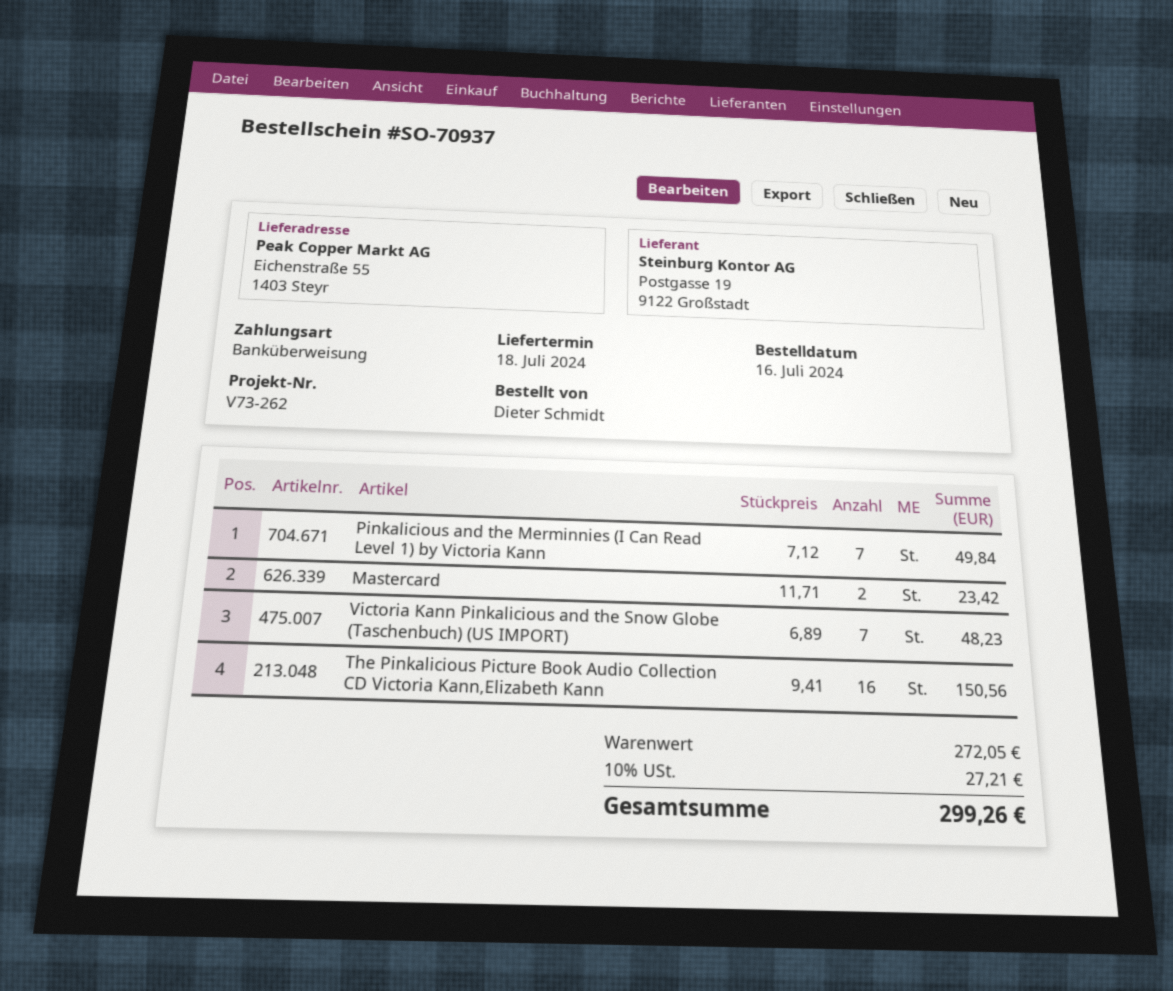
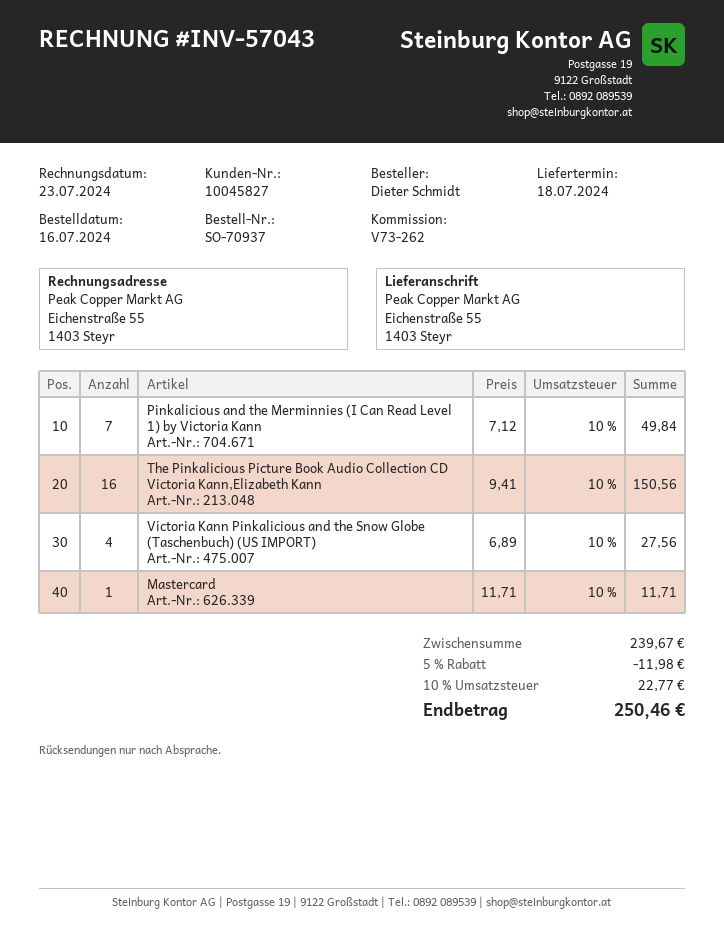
Mastercard: 2 x 11.71 = 23.42 -> 1 x 11.71 = 11.71
Victoria Kann Pinkalicious and the Snow Globe (Taschenbuch) (US IMPORT): 7 x 6.89 = 48.23 -> 4 x 6.89 = 27.56
subtotal: 272.05 -> 239.67
discount: none -> 5% = 11.98
tax: 10% = 27.21 -> 10% = 22.77
total: 299.26 -> 250.46

